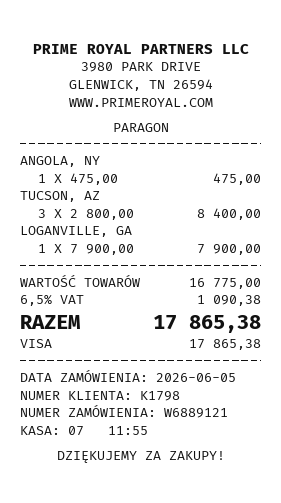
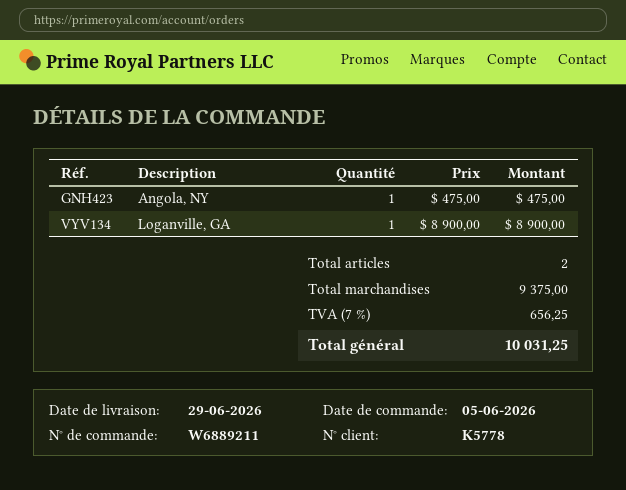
order number: W6889121 -> W6889211
customer number: K1798 -> K5778
TUCSON, AZ: 3 x 2800.00 = 8400.00 -> none
LOGANVILLE, GA: 1 x 7900.00 = 7900.00 -> 1 x 8900.00 = 8900.00
subtotal: 16775.00 -> 9375.00
tax: 6.5% = 1090.38 -> 7% = 656.25
total: 17865.38 -> 10031.25

